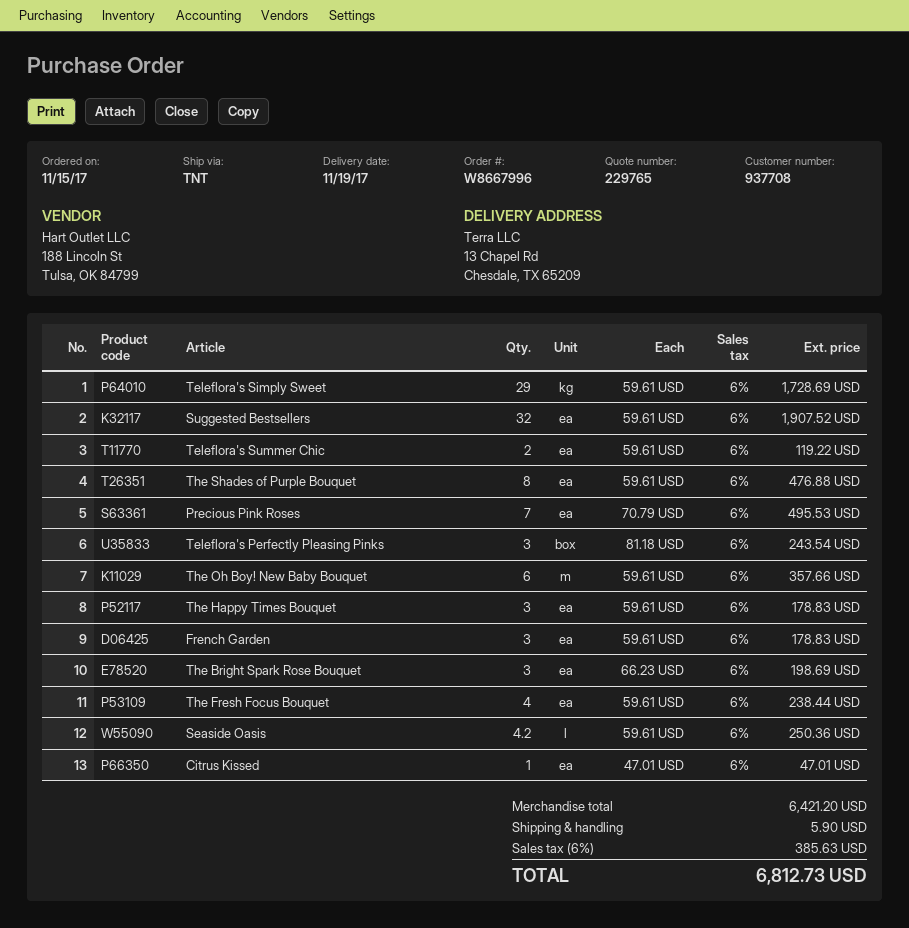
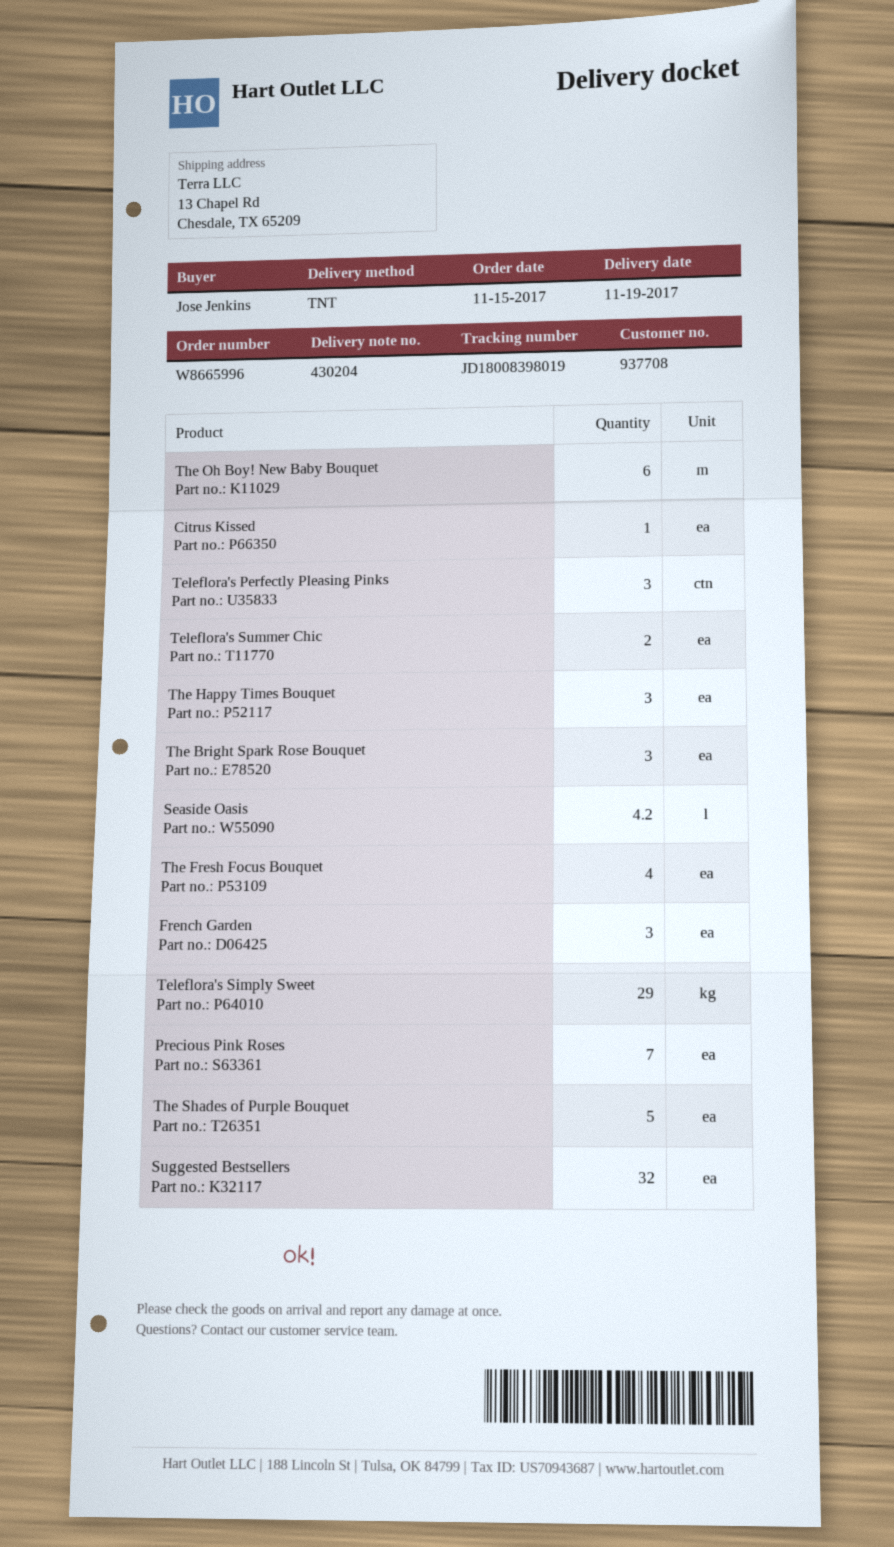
order number: W8667996 -> W8665996
The Shades of Purple Bouquet: 8 -> 5

